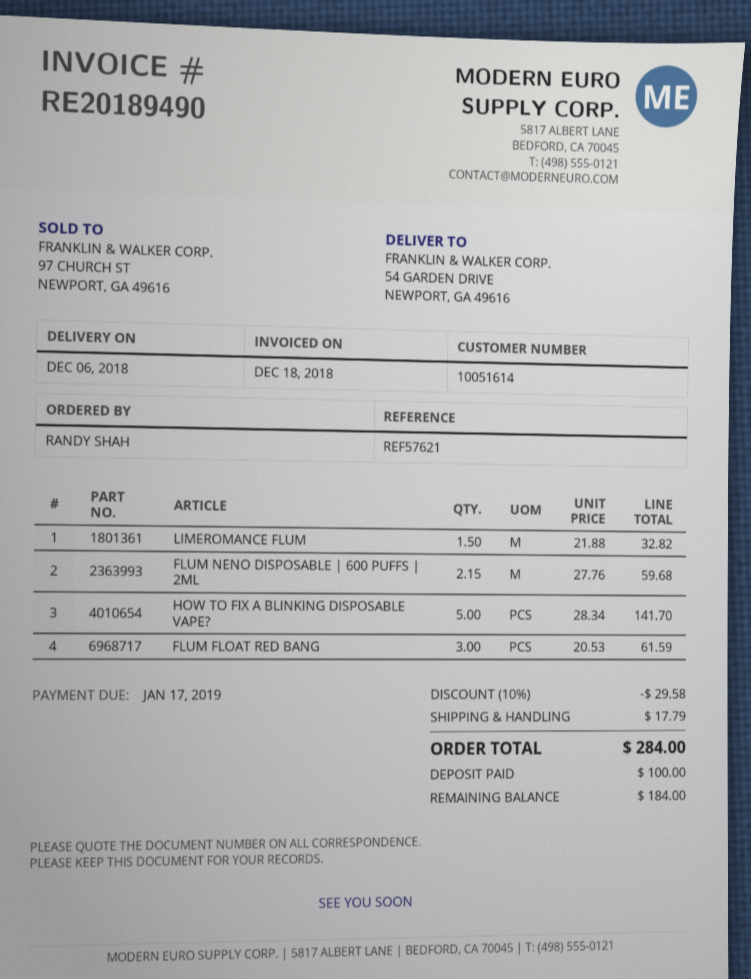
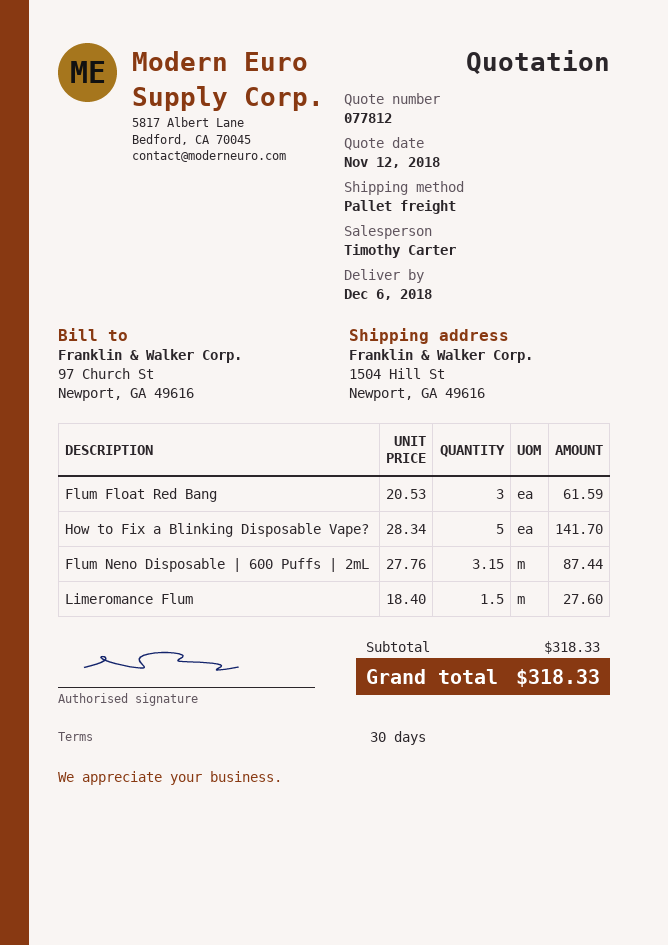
ship to: 54 GARDEN DRIVE, NEWPORT, GA 49616 -> 1504 Hill St, Newport, GA 49616
LIMEROMANCE FLUM: 1.5 x 21.88 = 32.82 -> 1.5 x 18.40 = 27.60
FLUM NENO DISPOSABLE | 600 PUFFS | 2ML: 2.15 x 27.76 = 59.68 -> 3.15 x 27.76 = 87.44
discount: 10% = 29.58 -> none
shipping: 17.79 -> none
total: 284.00 -> 318.33

